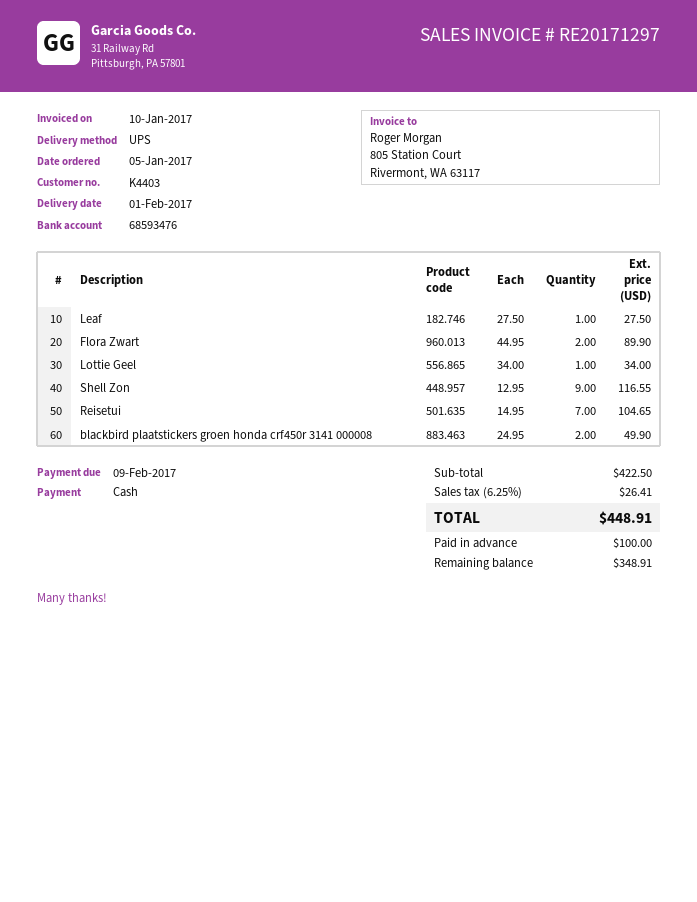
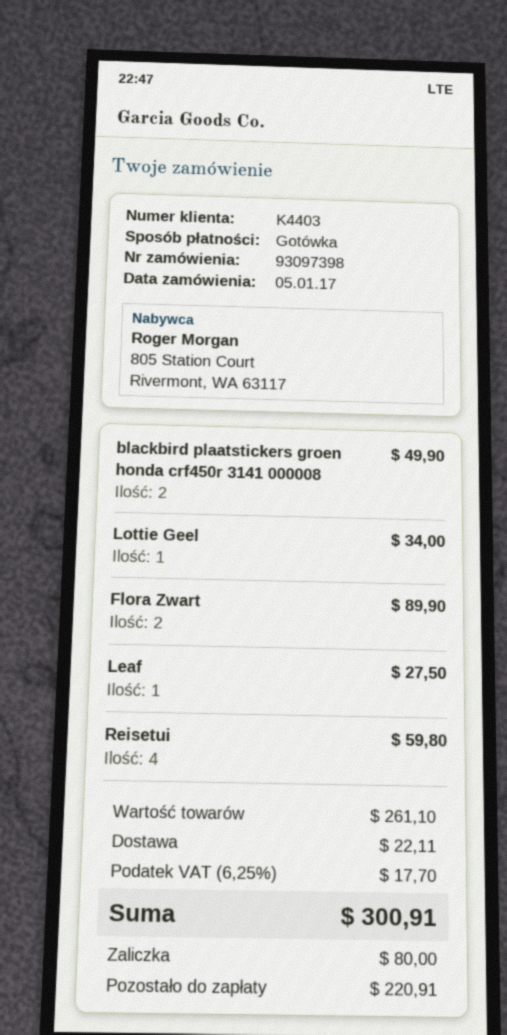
Shell Zon: 9 for 116.55 -> none
Reisetui: 7 for 104.65 -> 4 for 59.80
subtotal: 422.50 -> 261.10
shipping: none -> 22.11
tax: 6.25% = 26.41 -> 6.25% = 17.70
total: 448.91 -> 300.91
deposit: 100.00 -> 80.00
balance: 348.91 -> 220.91

